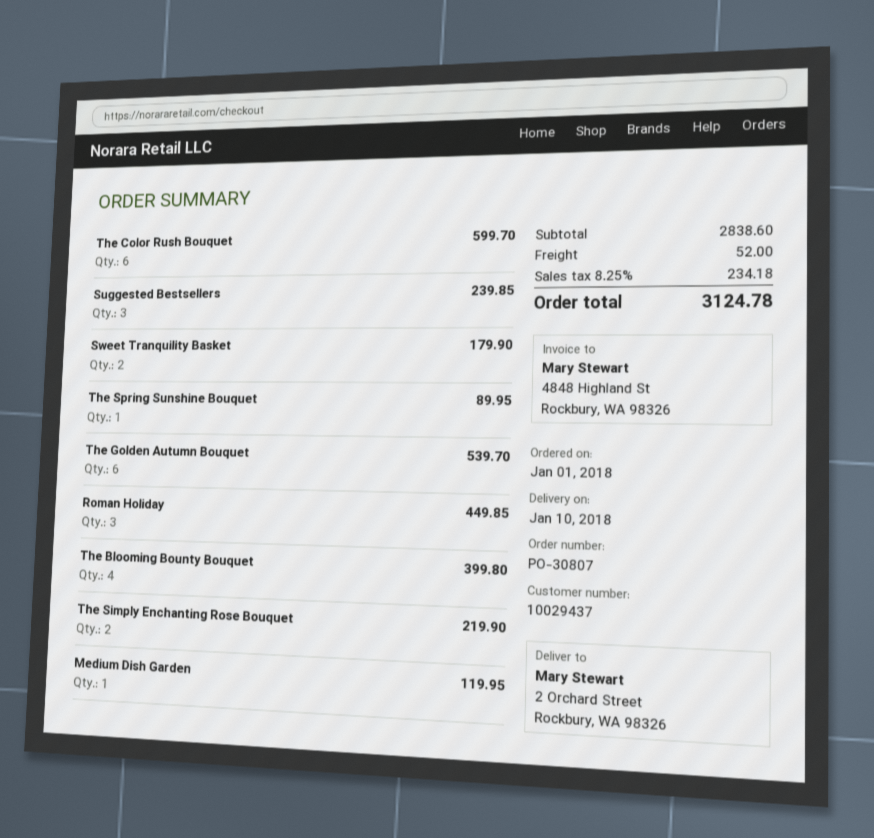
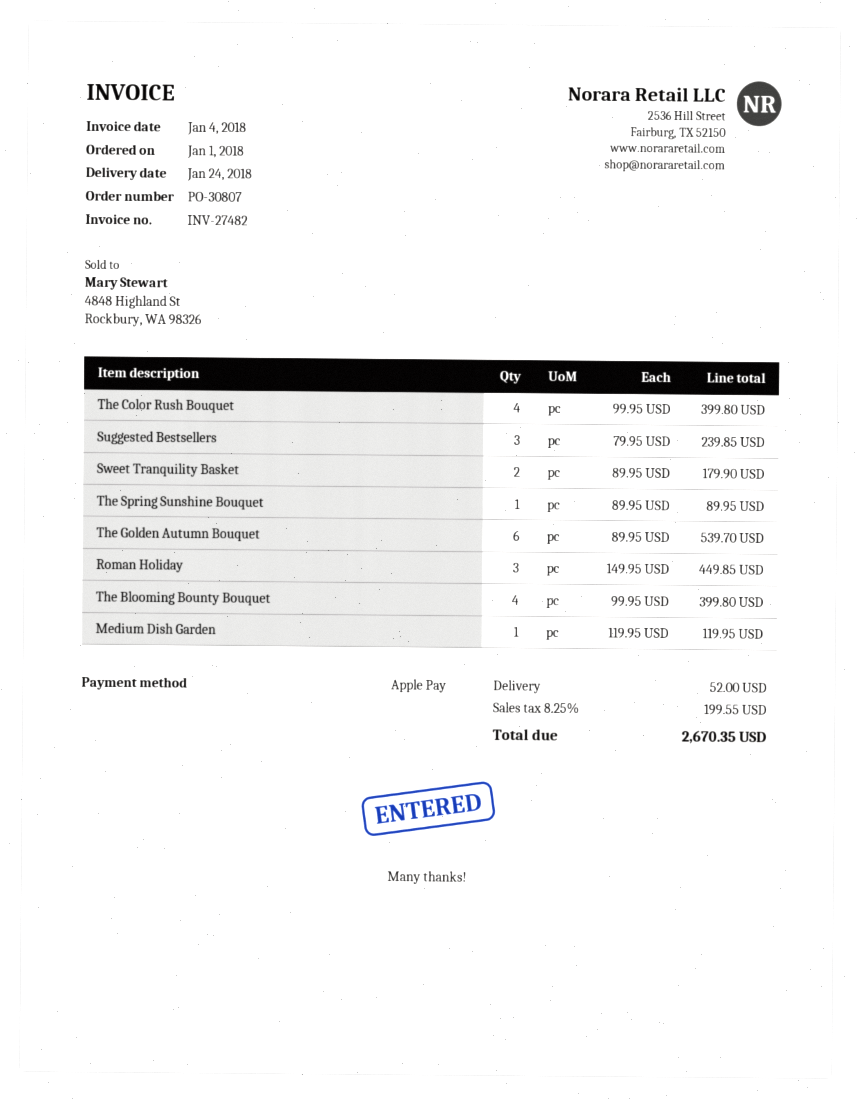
delivery date: 2018-01-10 -> 2018-01-24
The Color Rush Bouquet: 6 for 599.70 -> 4 for 399.80
The Simply Enchanting Rose Bouquet: 2 for 219.90 -> none
tax: 8.25% = 234.18 -> 8.25% = 199.55
total: 3124.78 -> 2670.35

